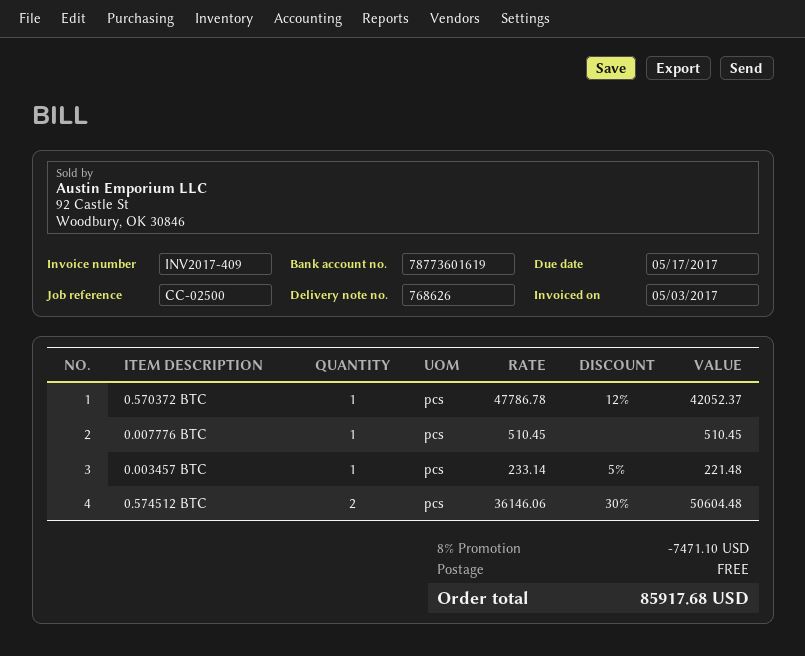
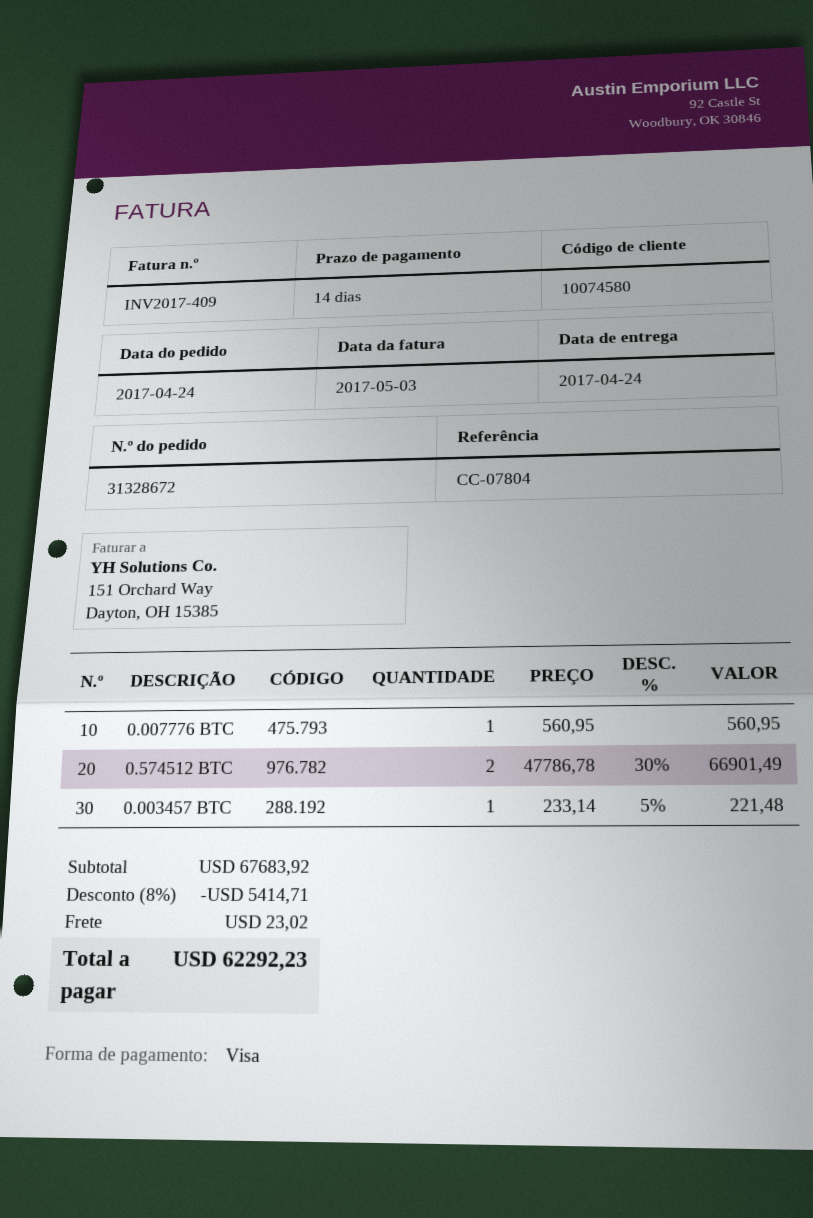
reference: CC-02500 -> CC-07804
0.570372 BTC: 1 x 47786.78 - 12% = 42052.37 -> none
0.007776 BTC: 1 x 510.45 = 510.45 -> 1 x 560.95 = 560.95
0.574512 BTC: 2 x 36146.06 - 30% = 50604.48 -> 2 x 47786.78 - 30% = 66901.49
discount: 8% = 7471.10 -> 8% = 5414.71
shipping: 0.00 -> 23.02
total: 85917.68 -> 62292.23

